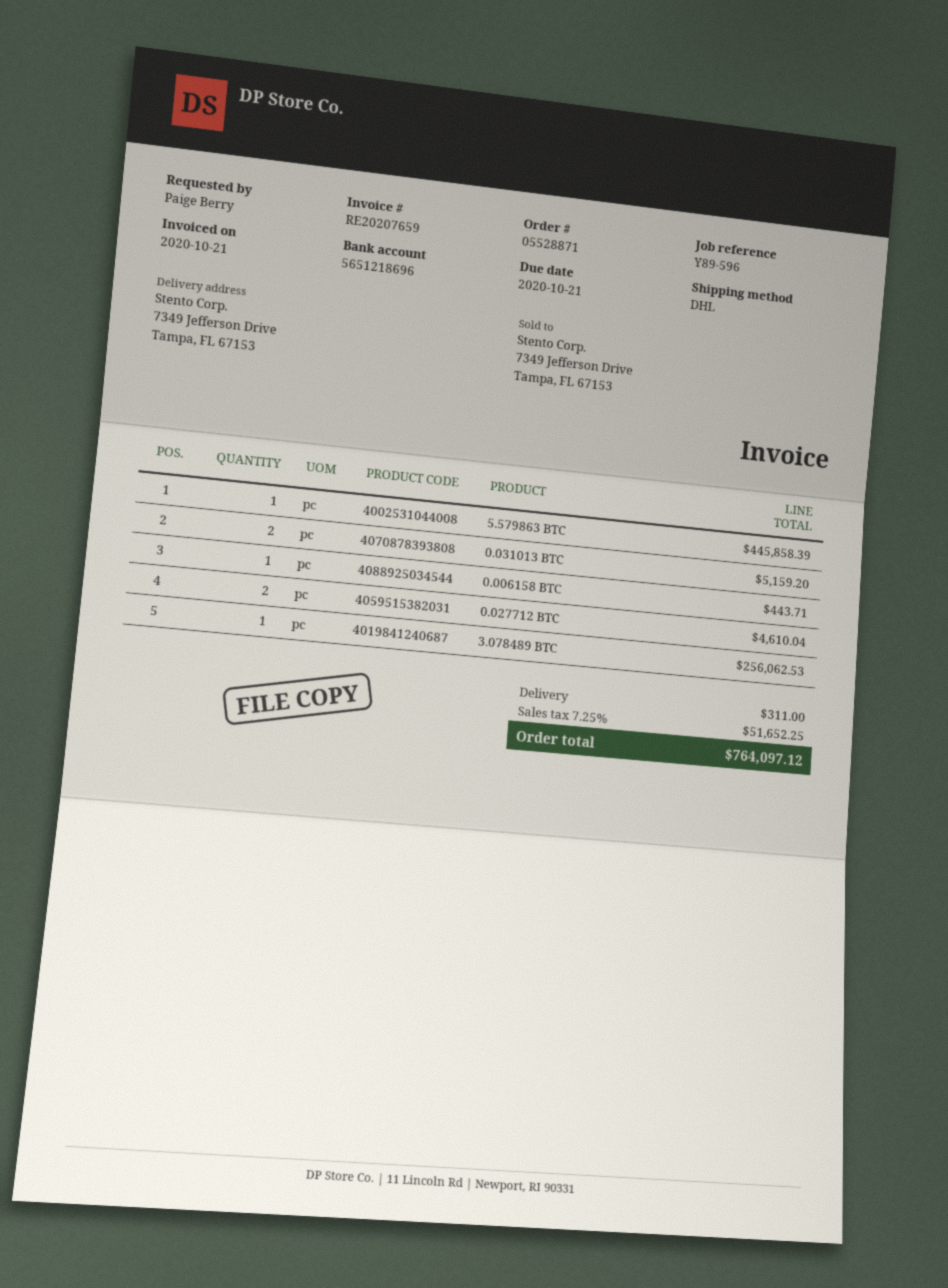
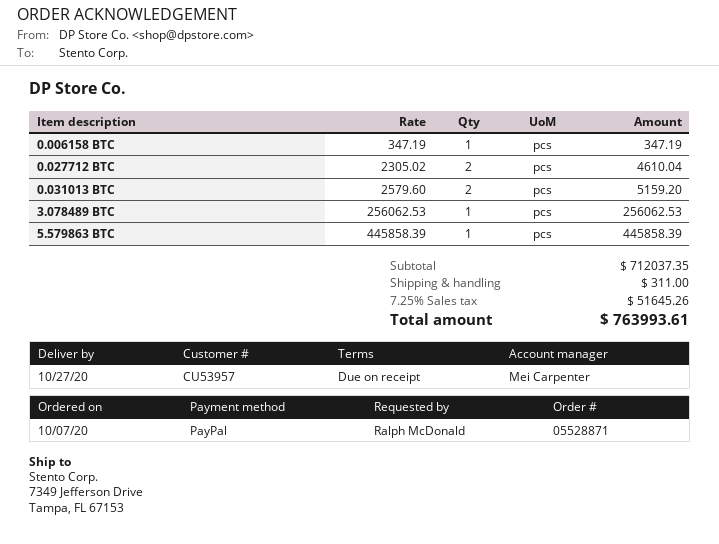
ordered by: Paige Berry -> Ralph McDonald
0.006158 BTC: 1 for 443.71 -> 1 for 347.19
tax: 7.25% = 51652.25 -> 7.25% = 51645.26
total: 764097.12 -> 763993.61

